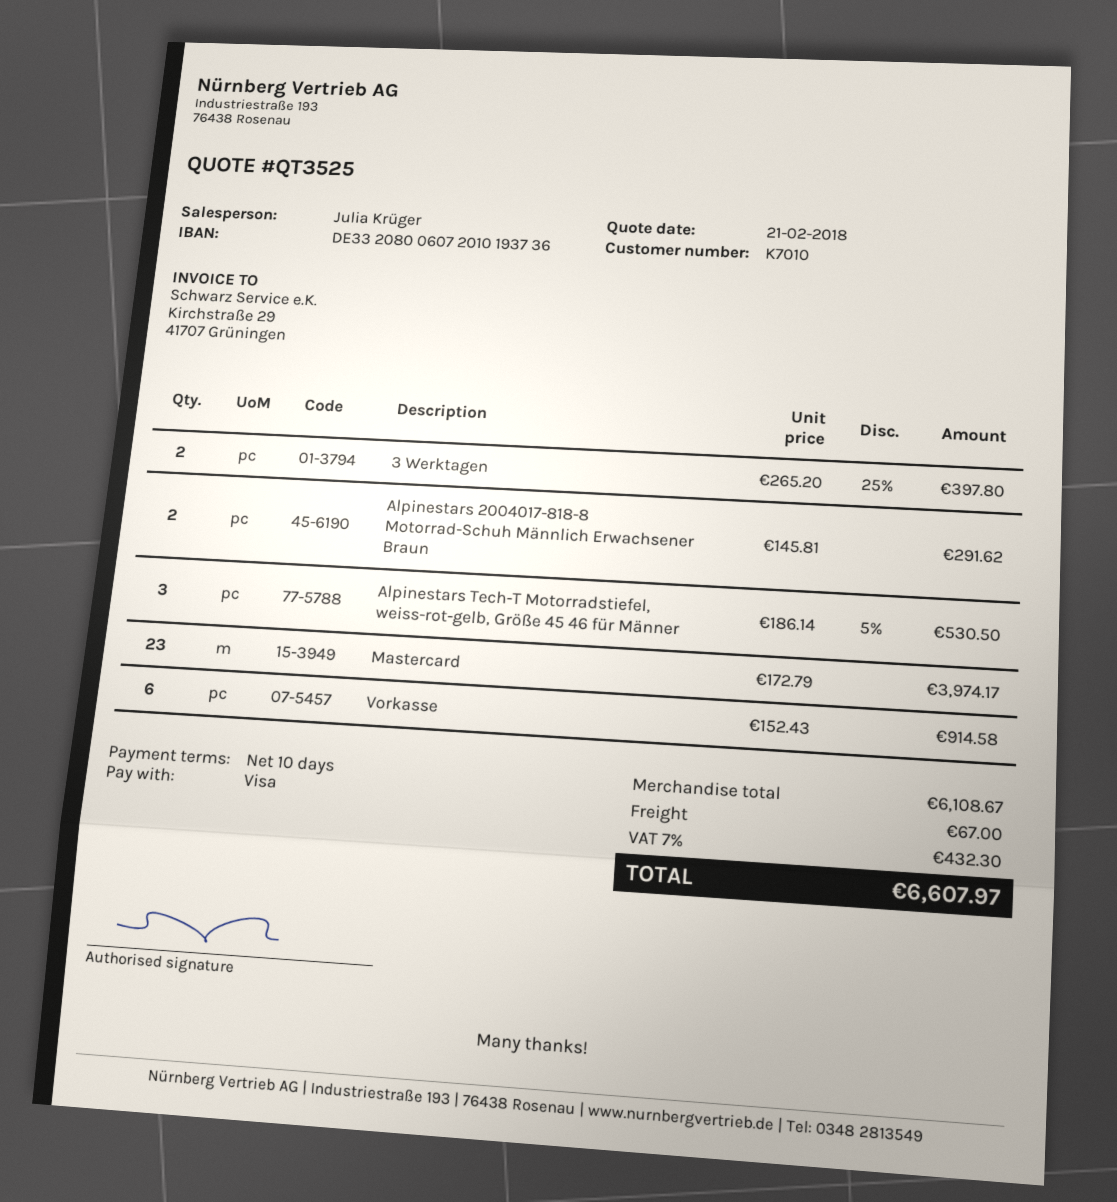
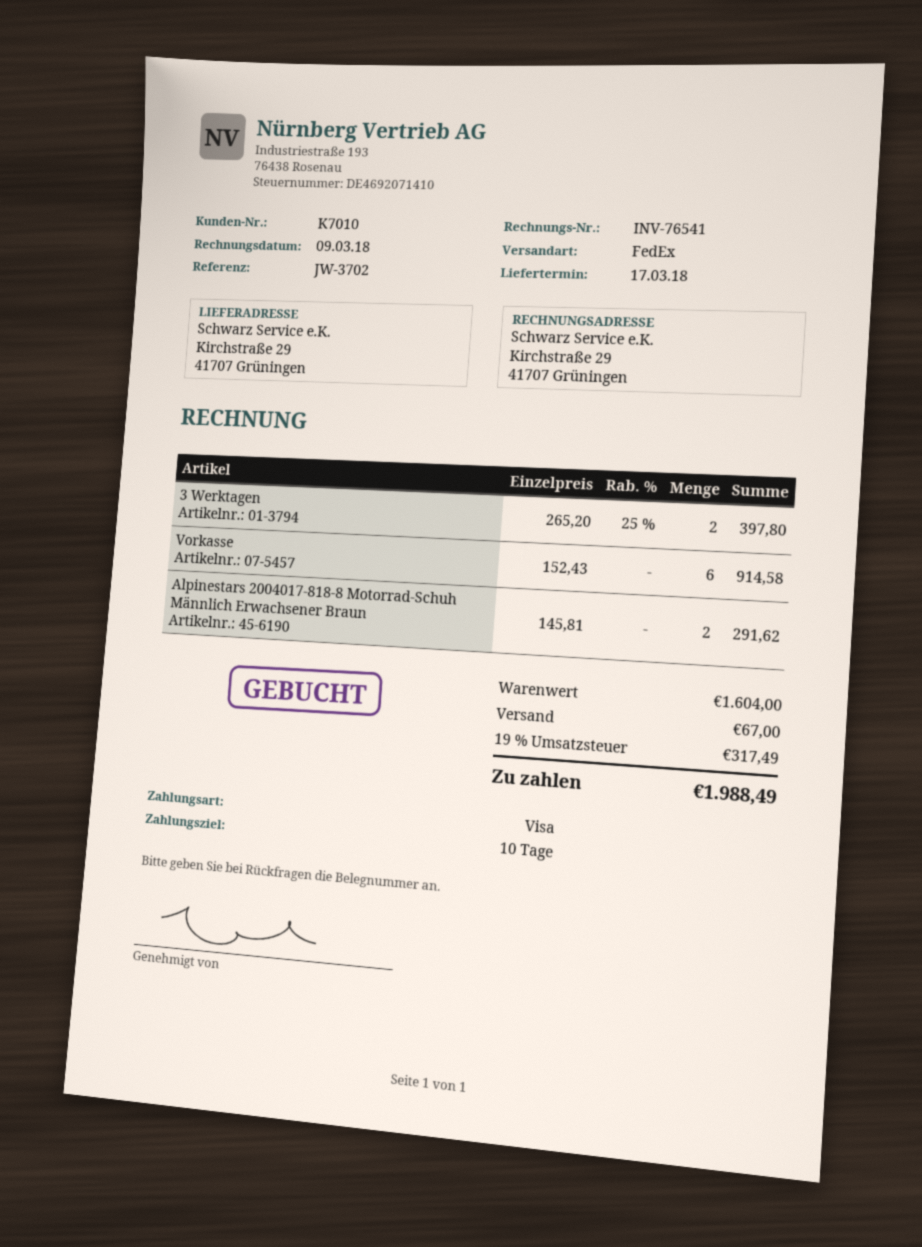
Alpinestars Tech-T Motorradstiefel, weiss-rot-gelb, Größe 45 46 für Männer: 3 x 186.14 - 5% = 530.50 -> none
Mastercard: 23 x 172.79 = 3974.17 -> none
subtotal: 6108.67 -> 1604.00
tax: 7% = 432.30 -> 19% = 317.49
total: 6607.97 -> 1988.49

